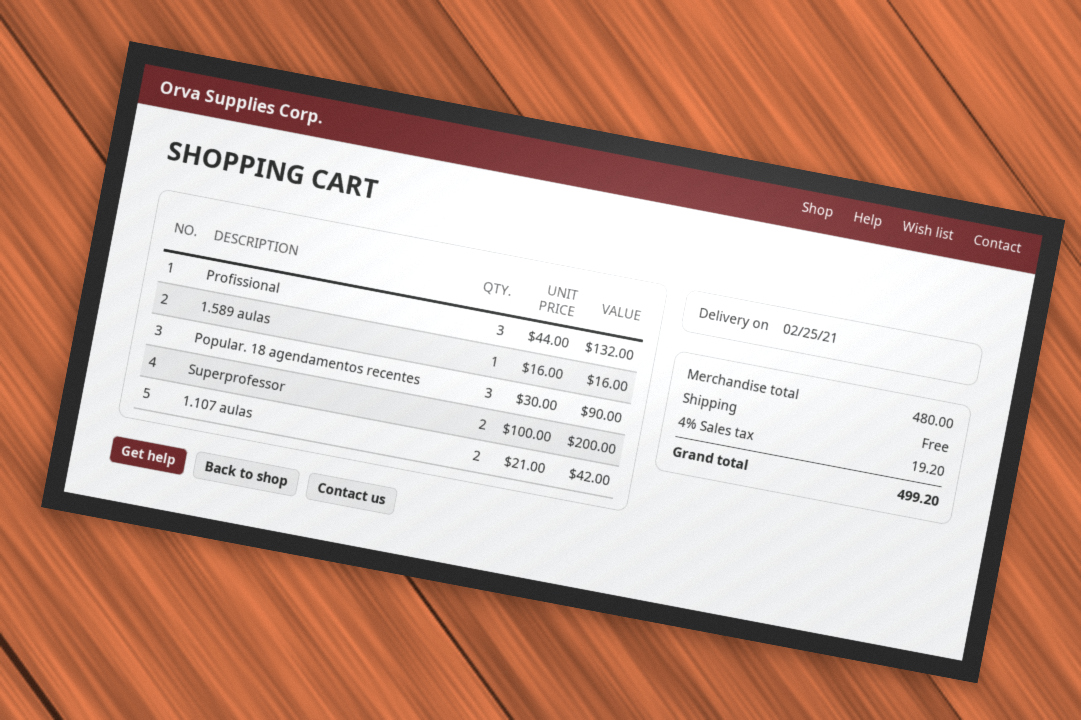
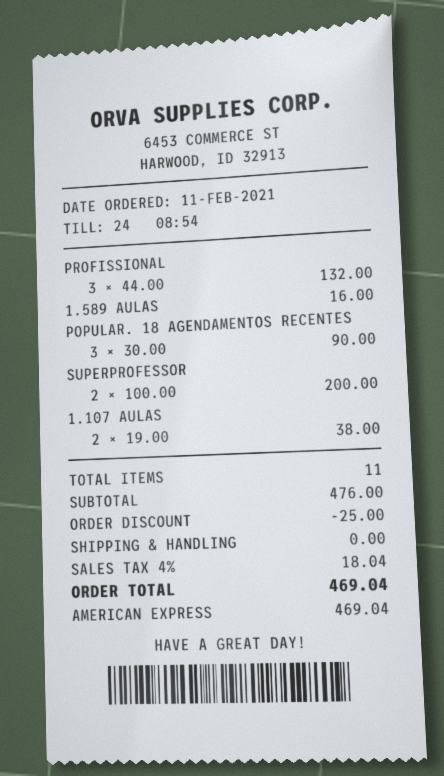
1.107 aulas: 2 x 21.00 = 42.00 -> 2 x 19.00 = 38.00
subtotal: 480.00 -> 476.00
discount: none -> 25.00
tax: 4% = 19.20 -> 4% = 18.04
total: 499.20 -> 469.04

